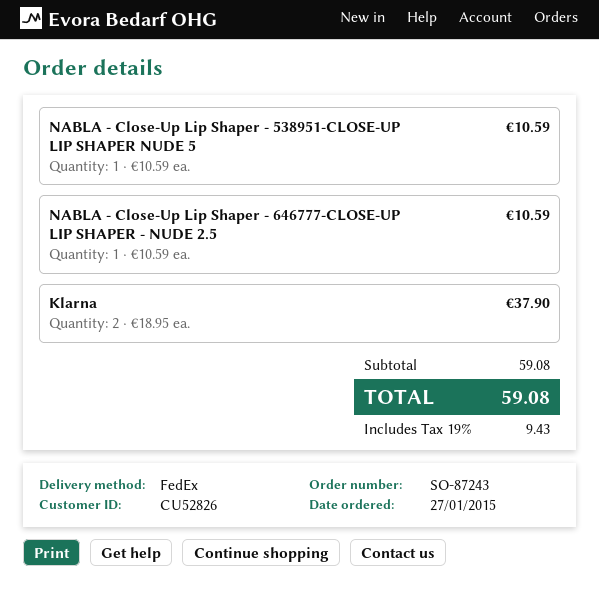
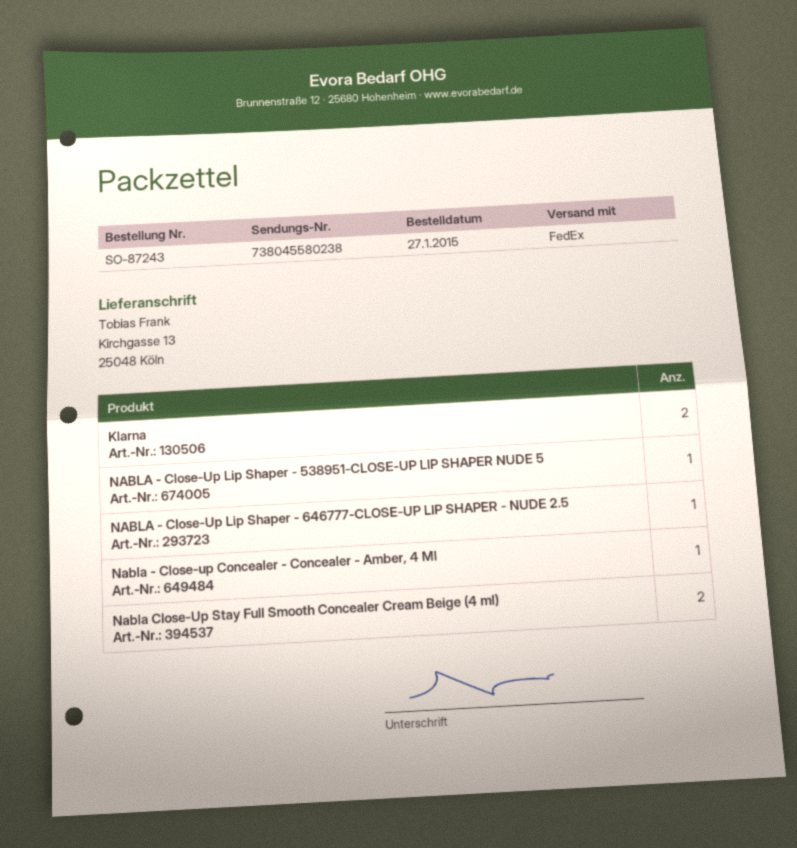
Nabla - Close-up Concealer - Concealer - Amber, 4 Ml: none -> 1
Nabla Close-Up Stay Full Smooth Concealer Cream Beige (4 ml): none -> 2

